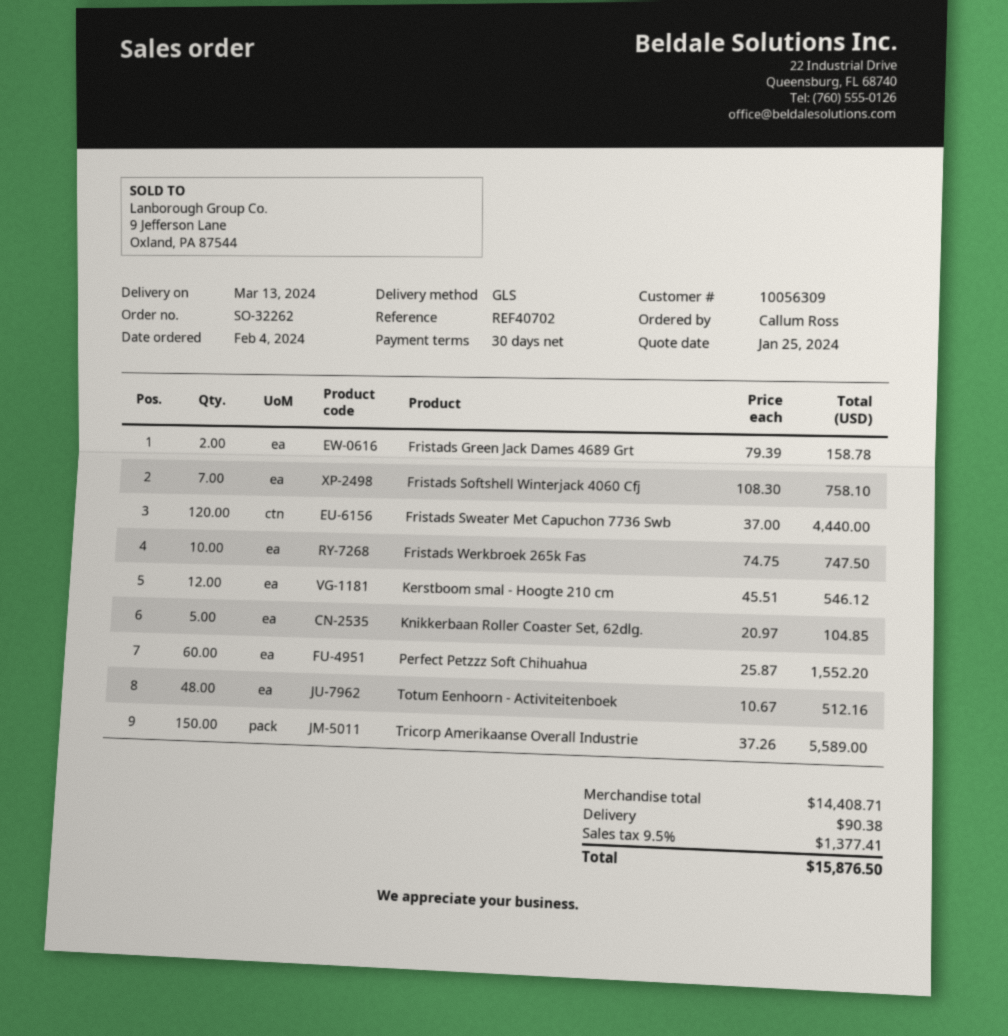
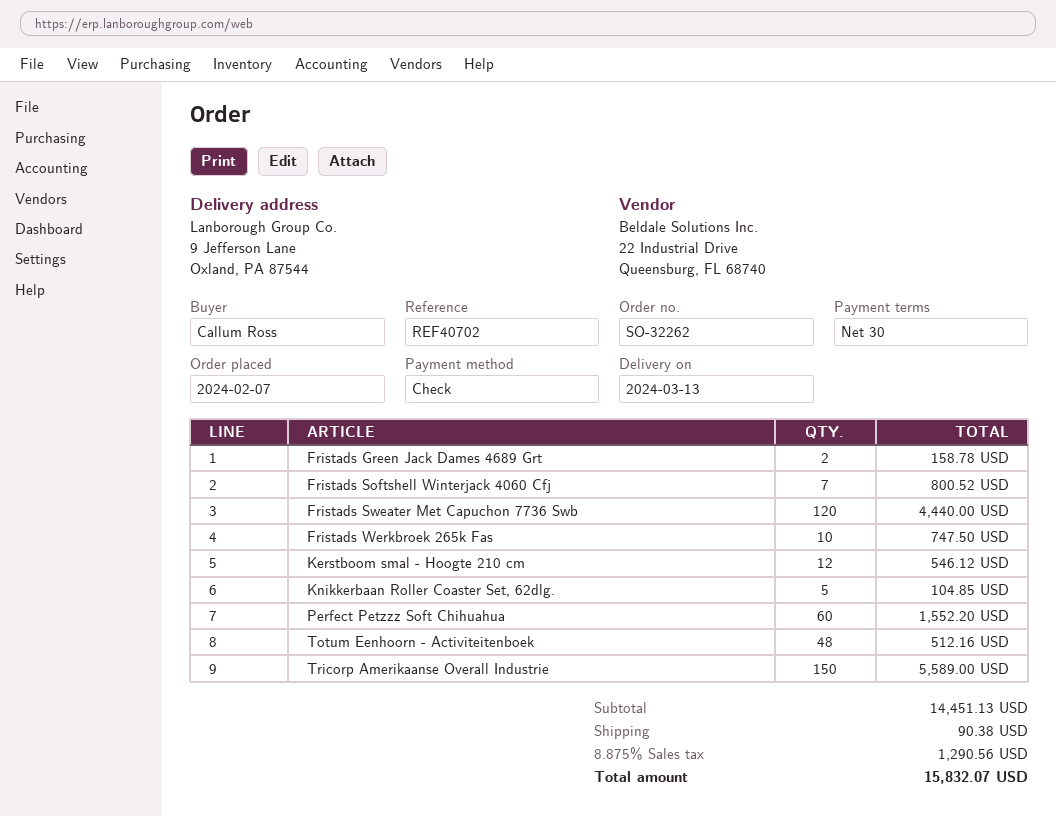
order date: 2024-02-04 -> 2024-02-07
Fristads Softshell Winterjack 4060 Cfj: 7 for 758.10 -> 7 for 800.52
subtotal: 14408.71 -> 14451.13
tax: 9.5% = 1377.41 -> 8.875% = 1290.56
total: 15876.50 -> 15832.07

